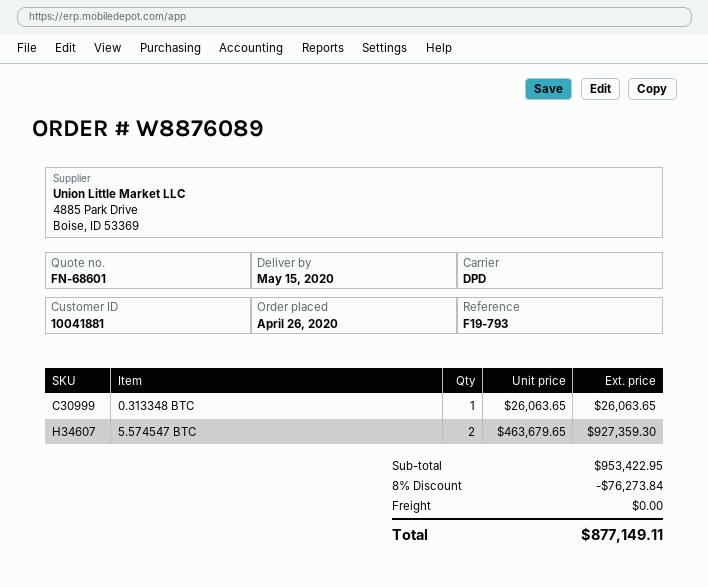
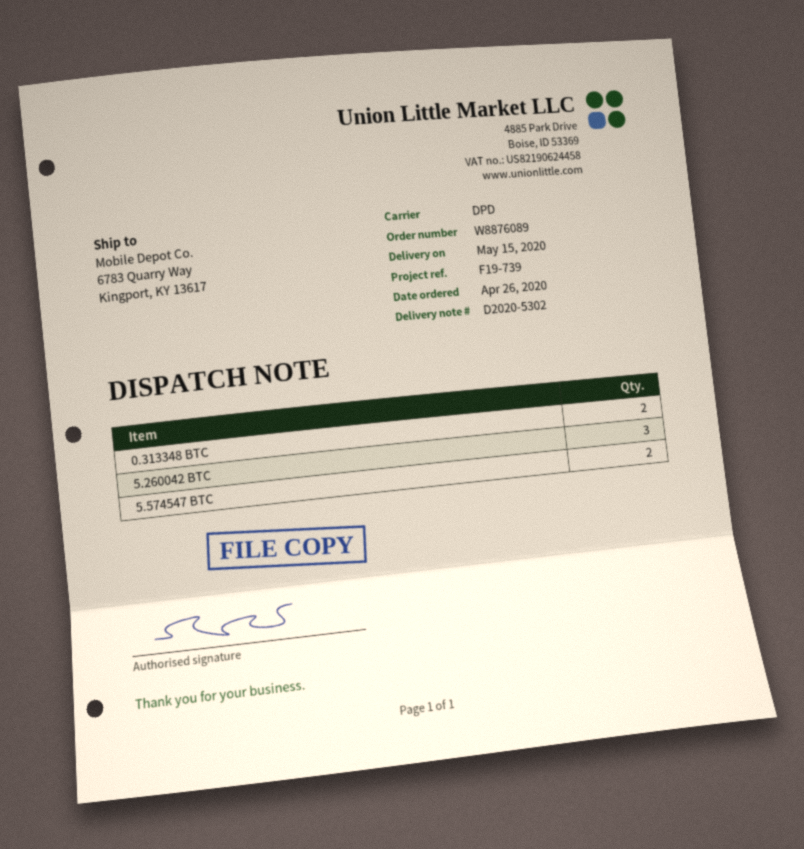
reference: F19-793 -> F19-739
0.313348 BTC: 1 -> 2
5.260042 BTC: none -> 3

